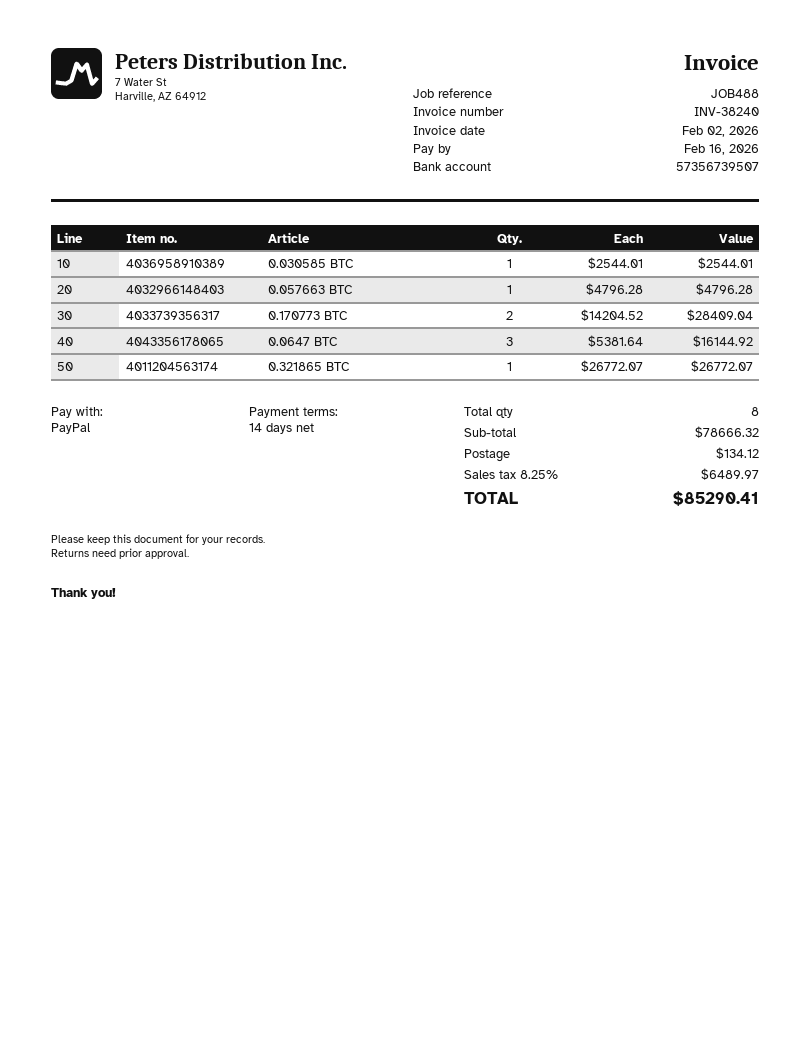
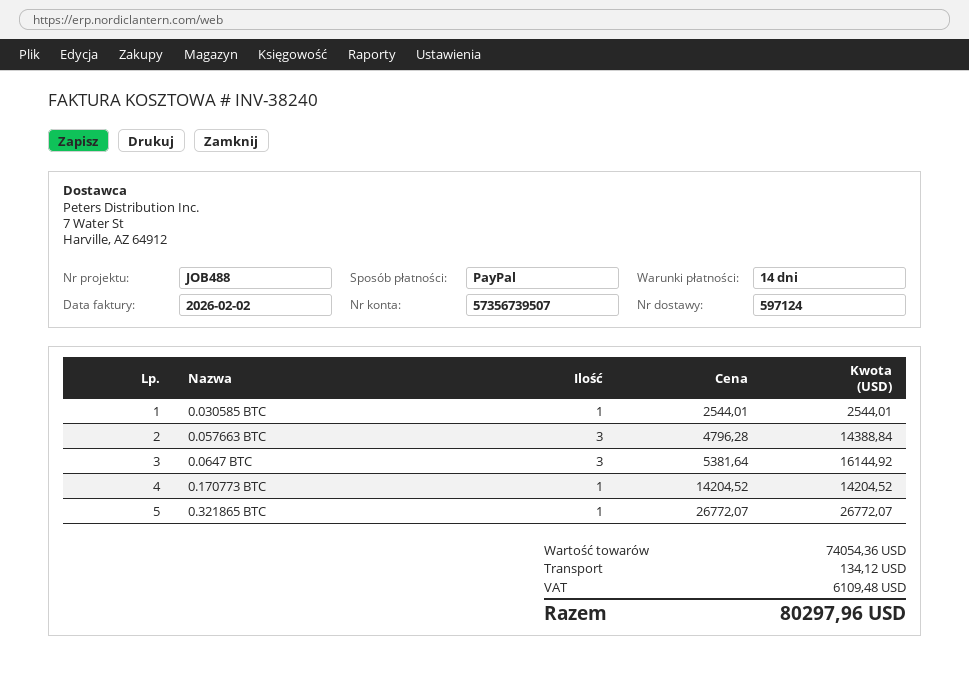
0.057663 BTC: 1 x 4796.28 = 4796.28 -> 3 x 4796.28 = 14388.84
0.170773 BTC: 2 x 14204.52 = 28409.04 -> 1 x 14204.52 = 14204.52
subtotal: 78666.32 -> 74054.36
tax: 6489.97 -> 6109.48
total: 85290.41 -> 80297.96

